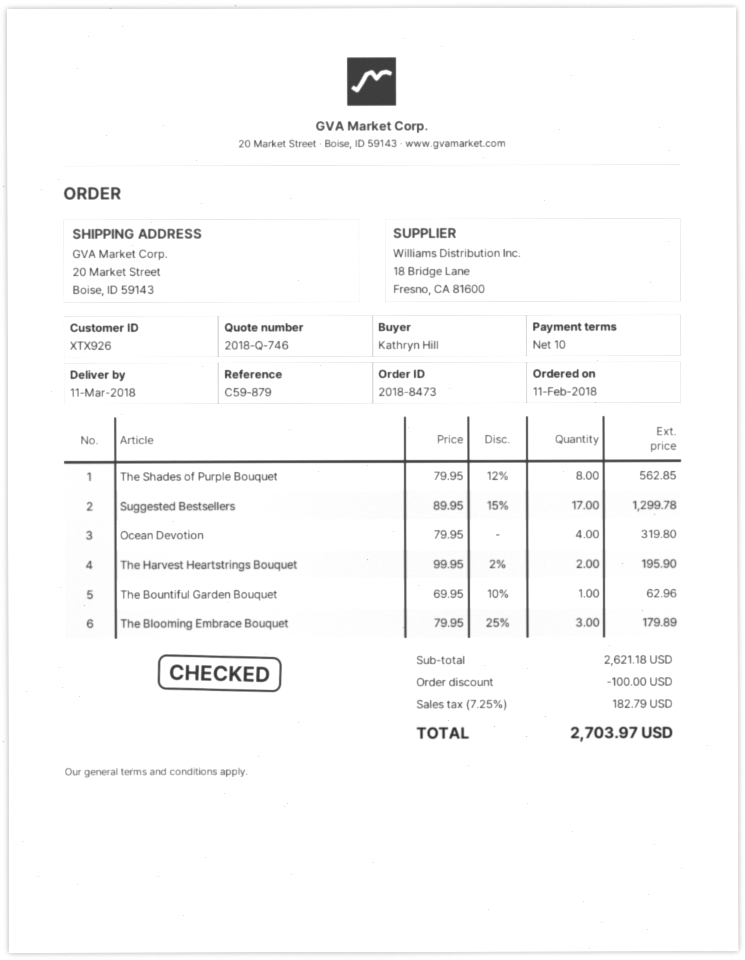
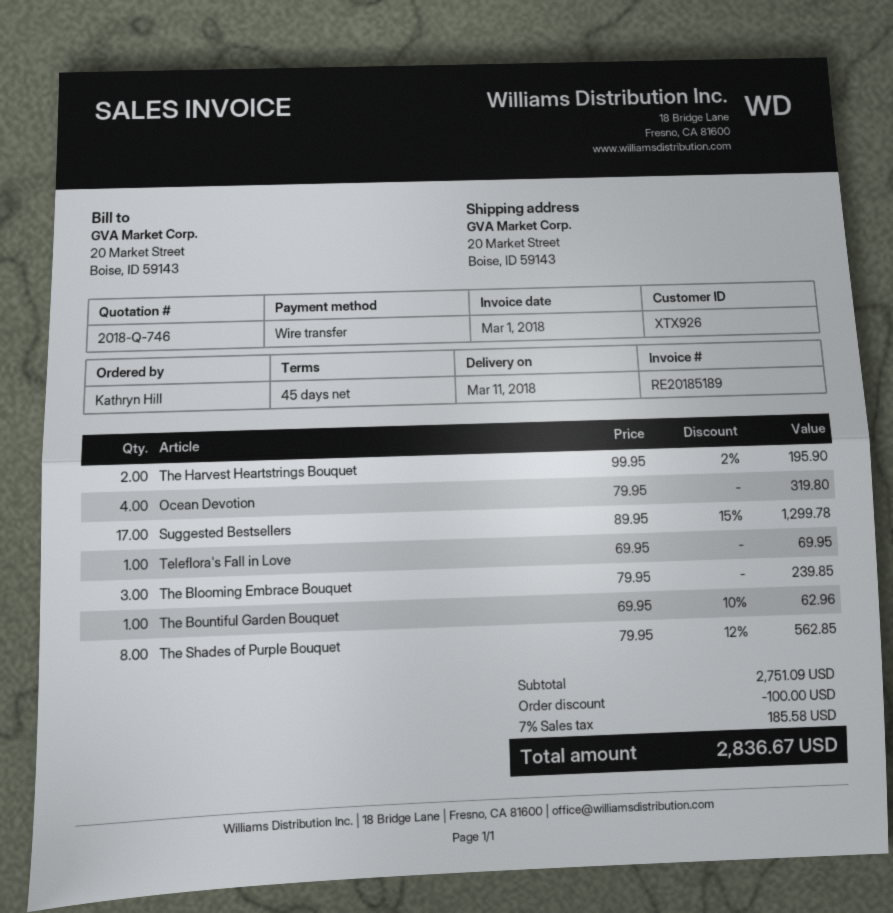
payment terms: 10 days -> 45 days
The Blooming Embrace Bouquet: 3 x 79.95 - 25% = 179.89 -> 3 x 79.95 = 239.85
Teleflora's Fall in Love: none -> 1 x 69.95 = 69.95
subtotal: 2621.18 -> 2751.09
tax: 7.25% = 182.79 -> 7% = 185.58
total: 2703.97 -> 2836.67

